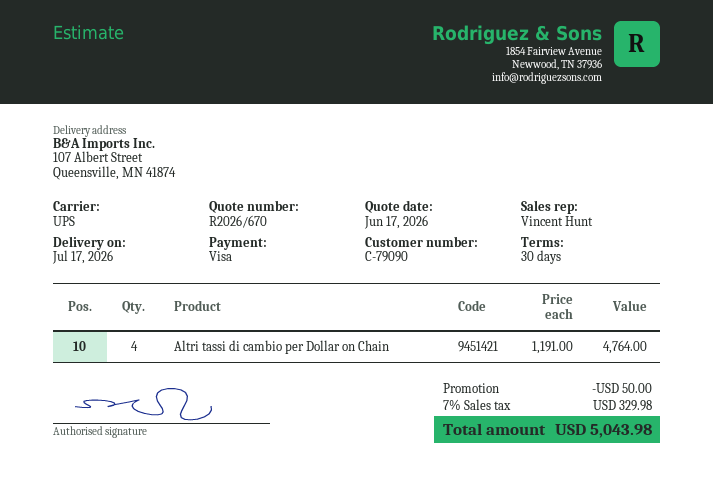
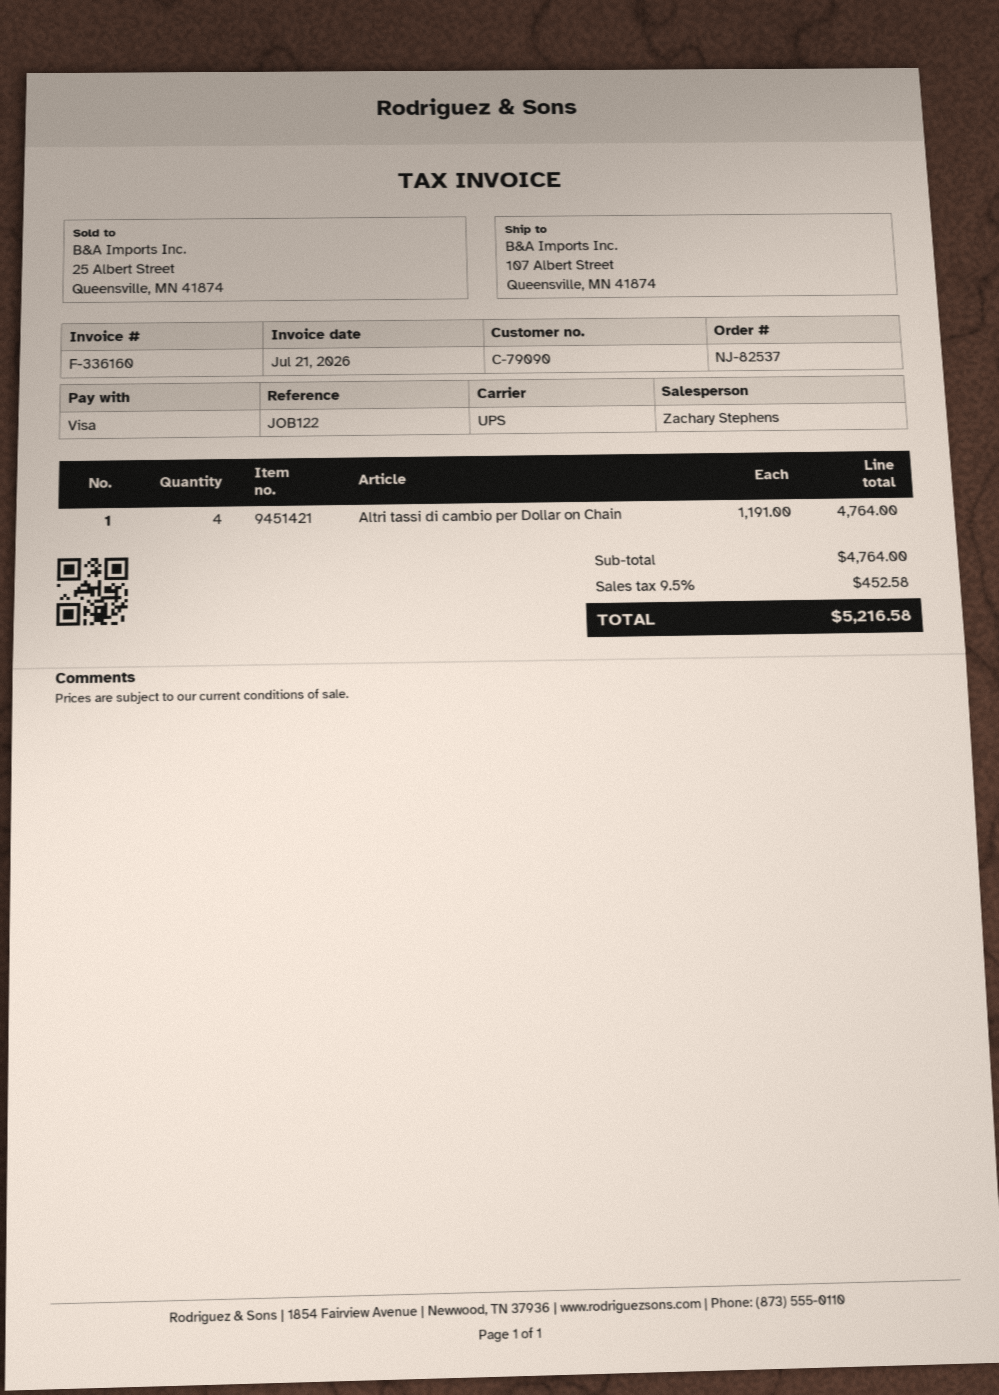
sales rep: Vincent Hunt -> Zachary Stephens
discount: 50.00 -> none
tax: 7% = 329.98 -> 9.5% = 452.58
total: 5043.98 -> 5216.58

